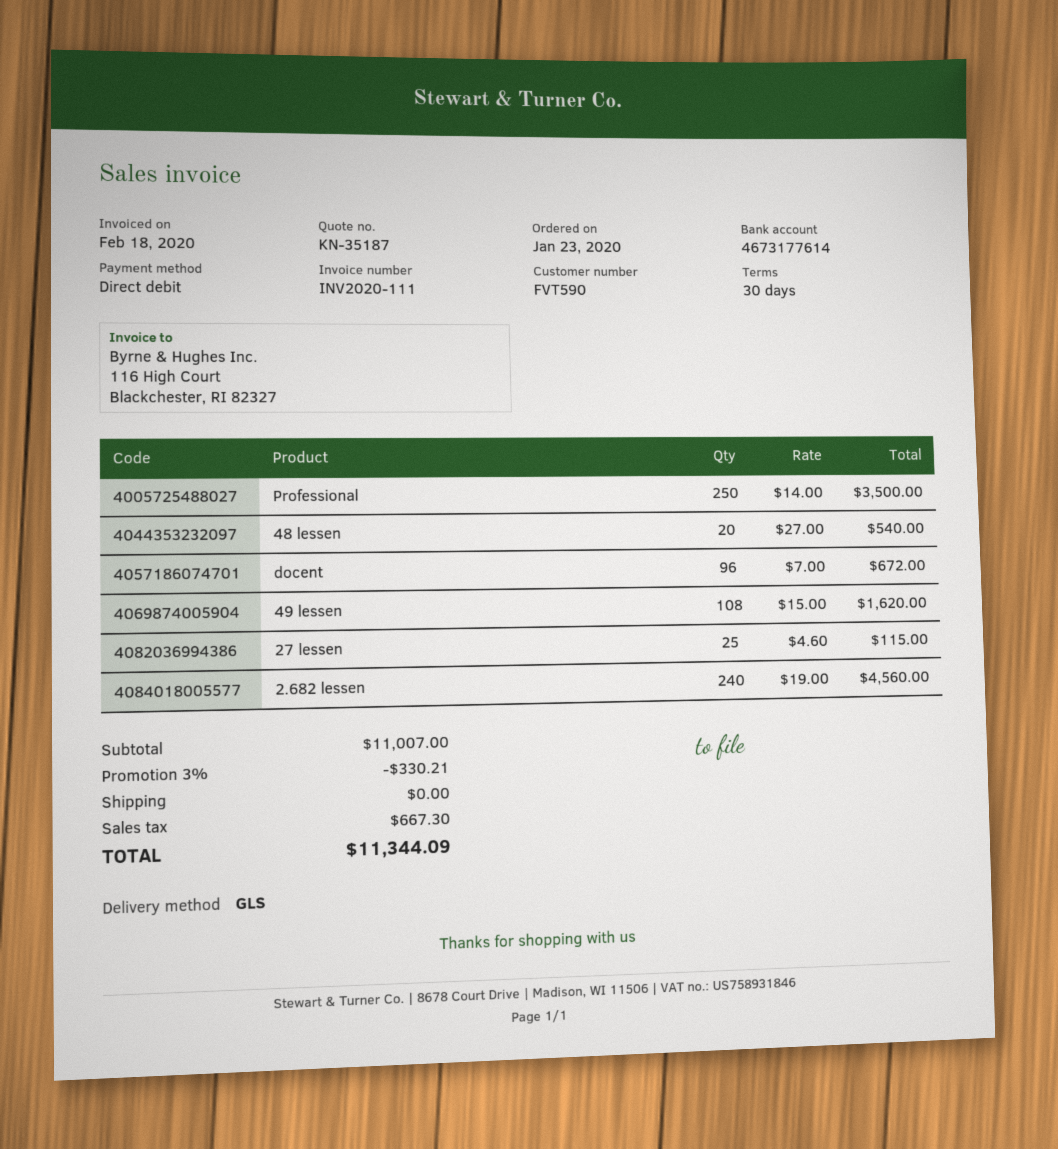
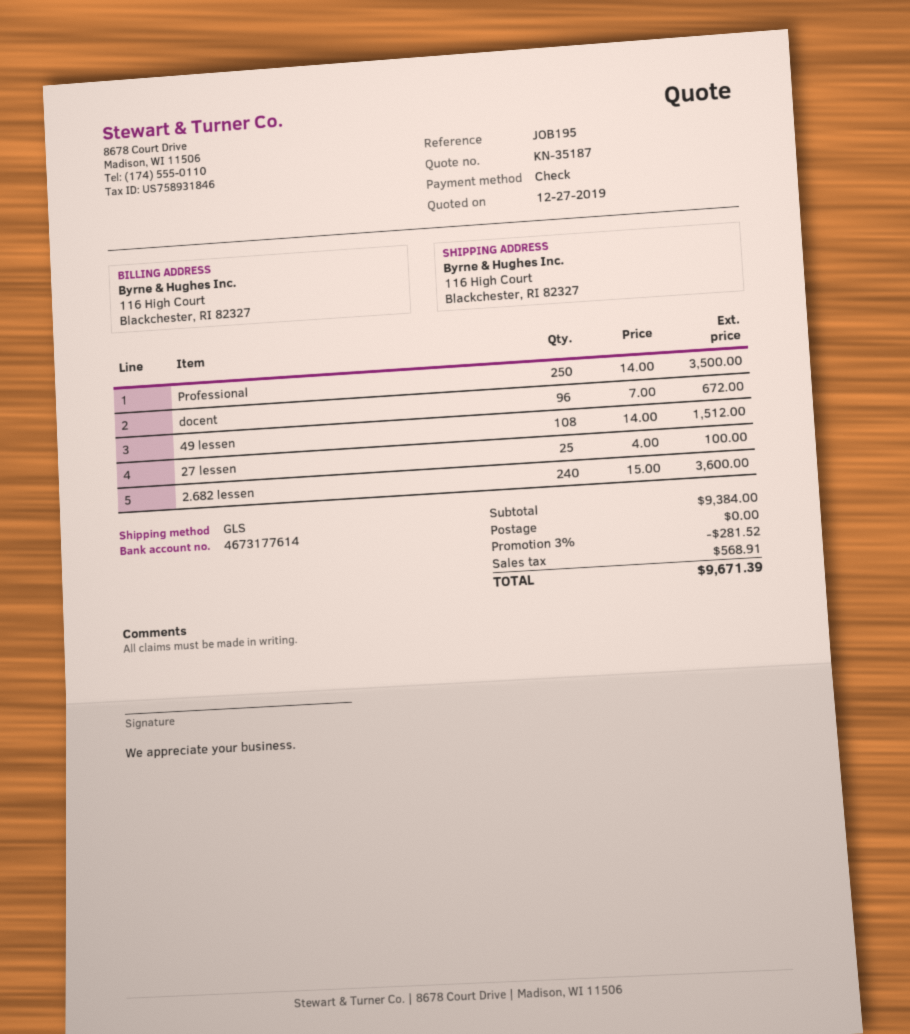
payment method: direct debit -> cheque
48 lessen: 20 x 27.00 = 540.00 -> none
49 lessen: 108 x 15.00 = 1620.00 -> 108 x 14.00 = 1512.00
27 lessen: 25 x 4.60 = 115.00 -> 25 x 4.00 = 100.00
2.682 lessen: 240 x 19.00 = 4560.00 -> 240 x 15.00 = 3600.00
subtotal: 11007.00 -> 9384.00
discount: 3% = 330.21 -> 3% = 281.52
tax: 667.30 -> 568.91
total: 11344.09 -> 9671.39

